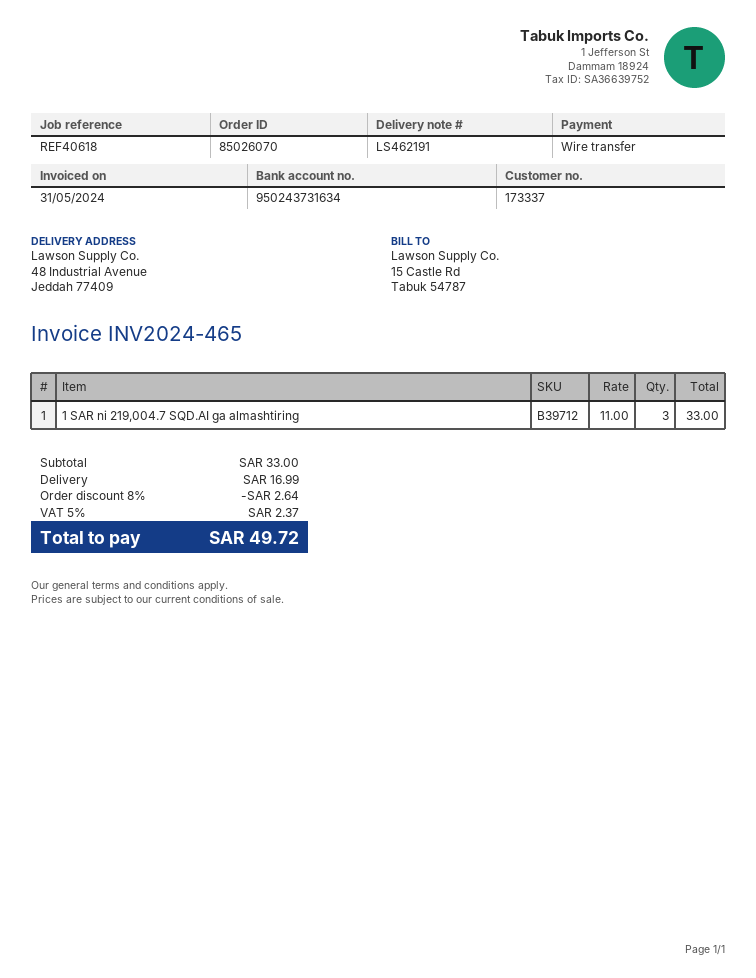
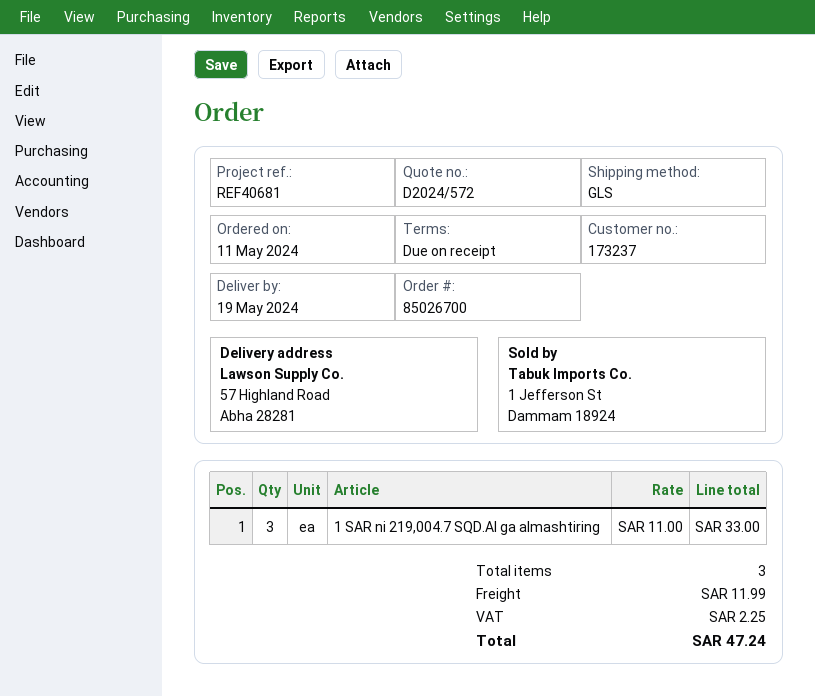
order number: 85026070 -> 85026700
customer number: 173337 -> 173237
reference: REF40618 -> REF40681
ship to: 48 Industrial Avenue, Jeddah 77409 -> 57 Highland Road, Abha 28281
discount: 8% = 2.64 -> none
shipping: 16.99 -> 11.99
tax: 2.37 -> 2.25
total: 49.72 -> 47.24

